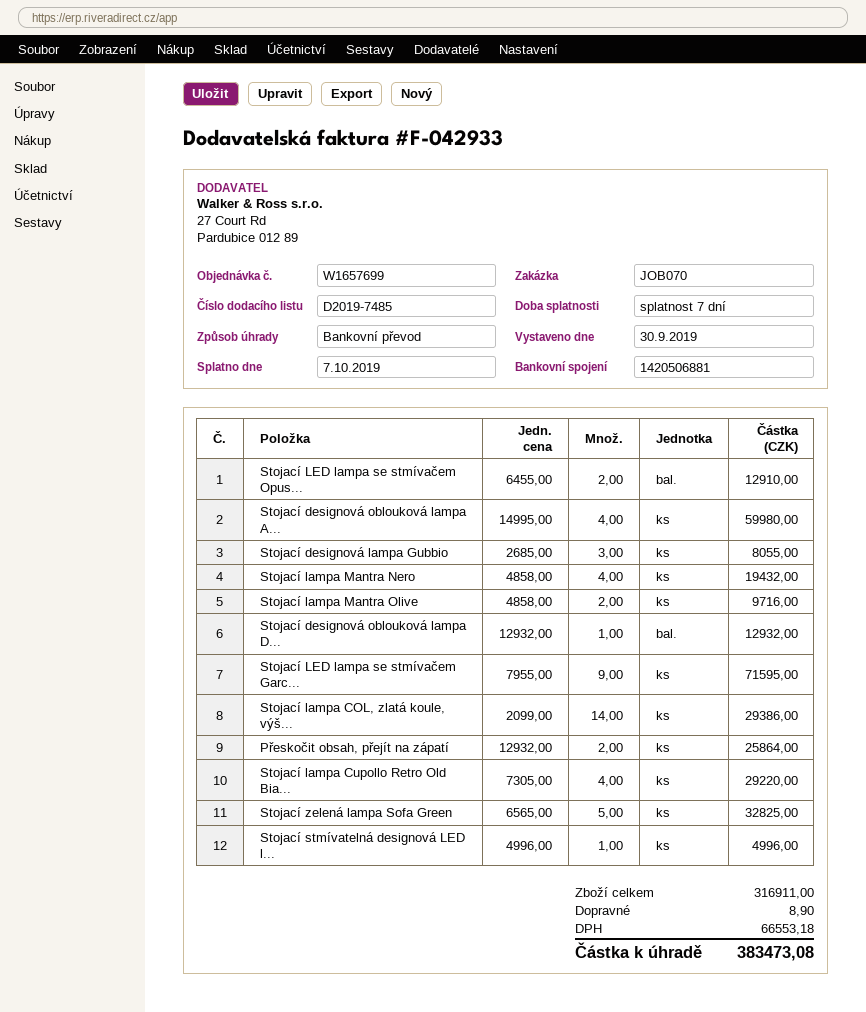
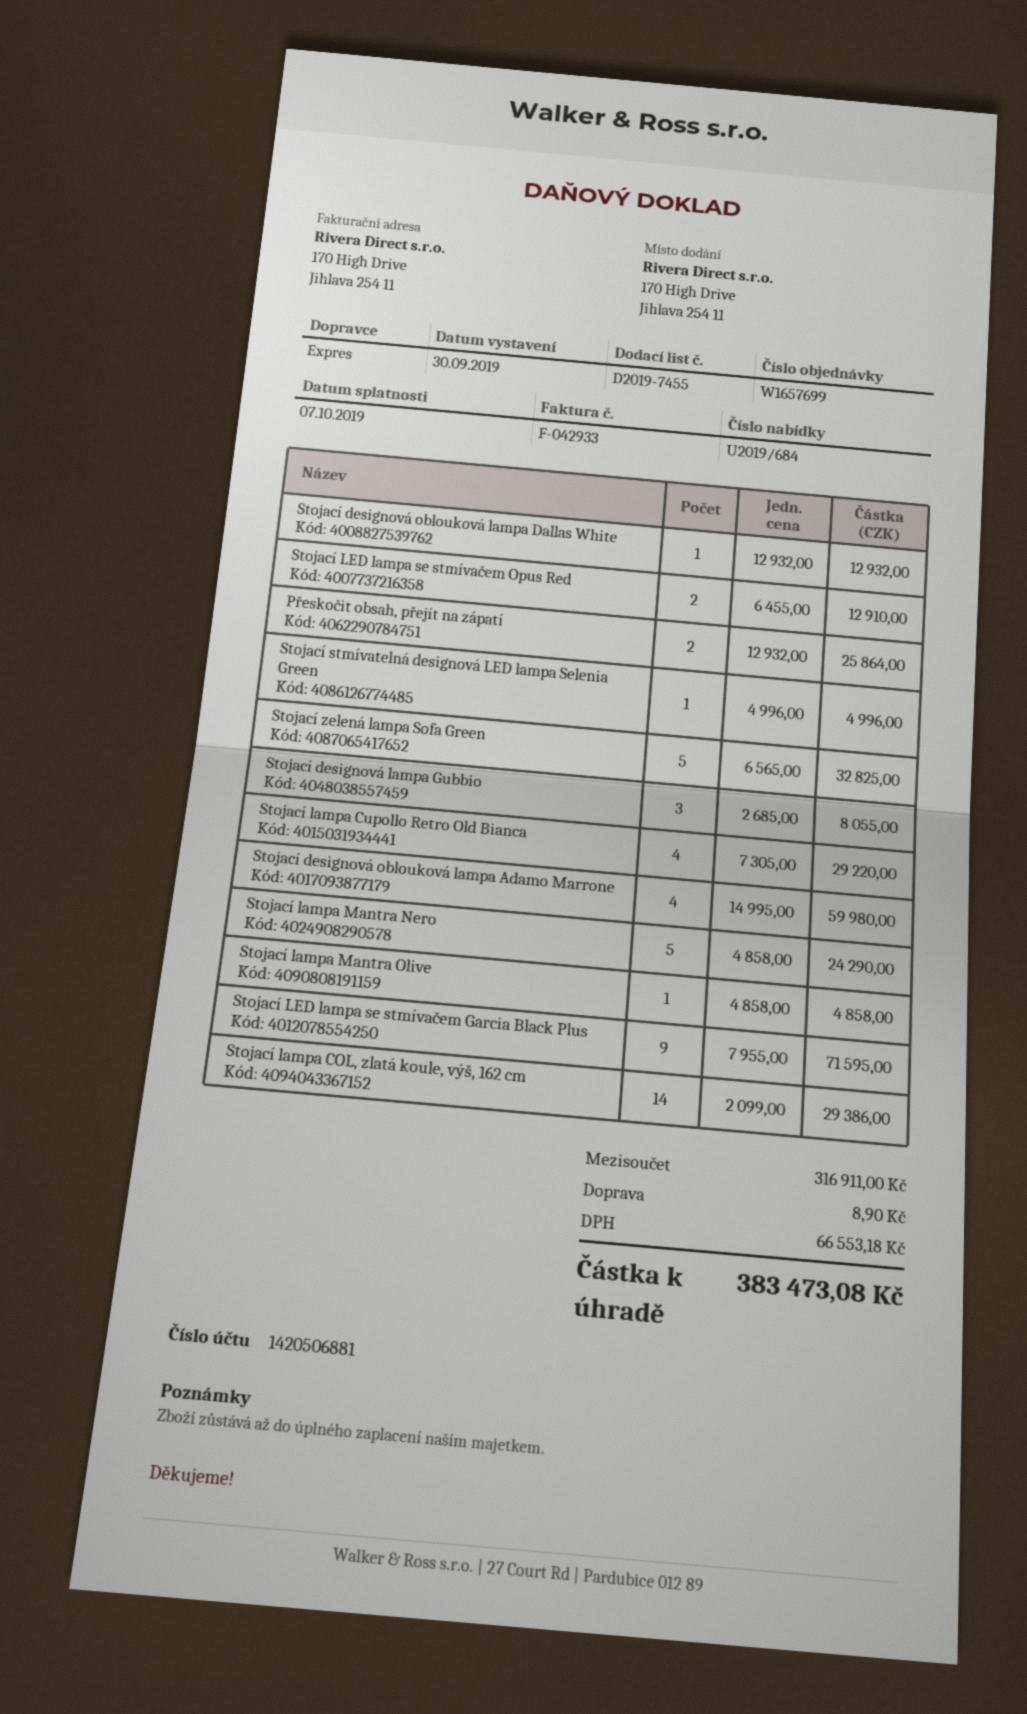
delivery note number: D2019-7485 -> D2019-7455
Stojací lampa Mantra Nero: 4 x 4858.00 = 19432.00 -> 5 x 4858.00 = 24290.00
Stojací lampa Mantra Olive: 2 x 4858.00 = 9716.00 -> 1 x 4858.00 = 4858.00

